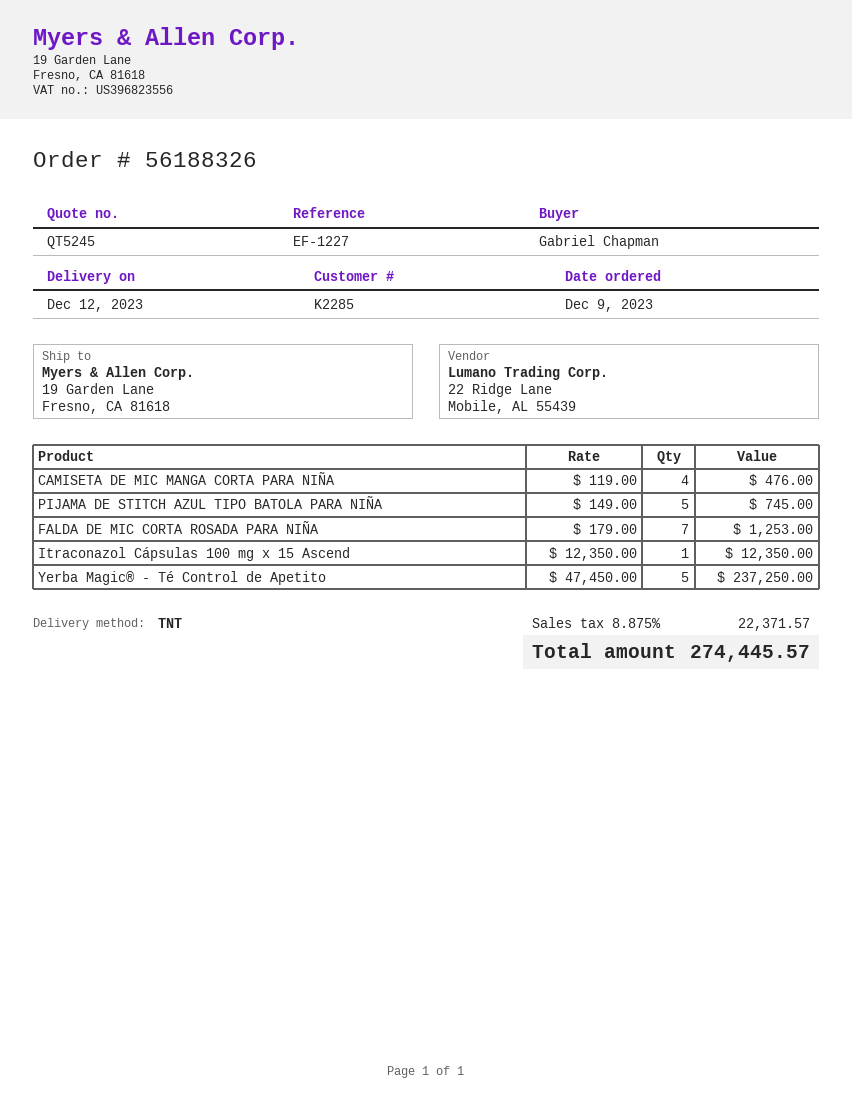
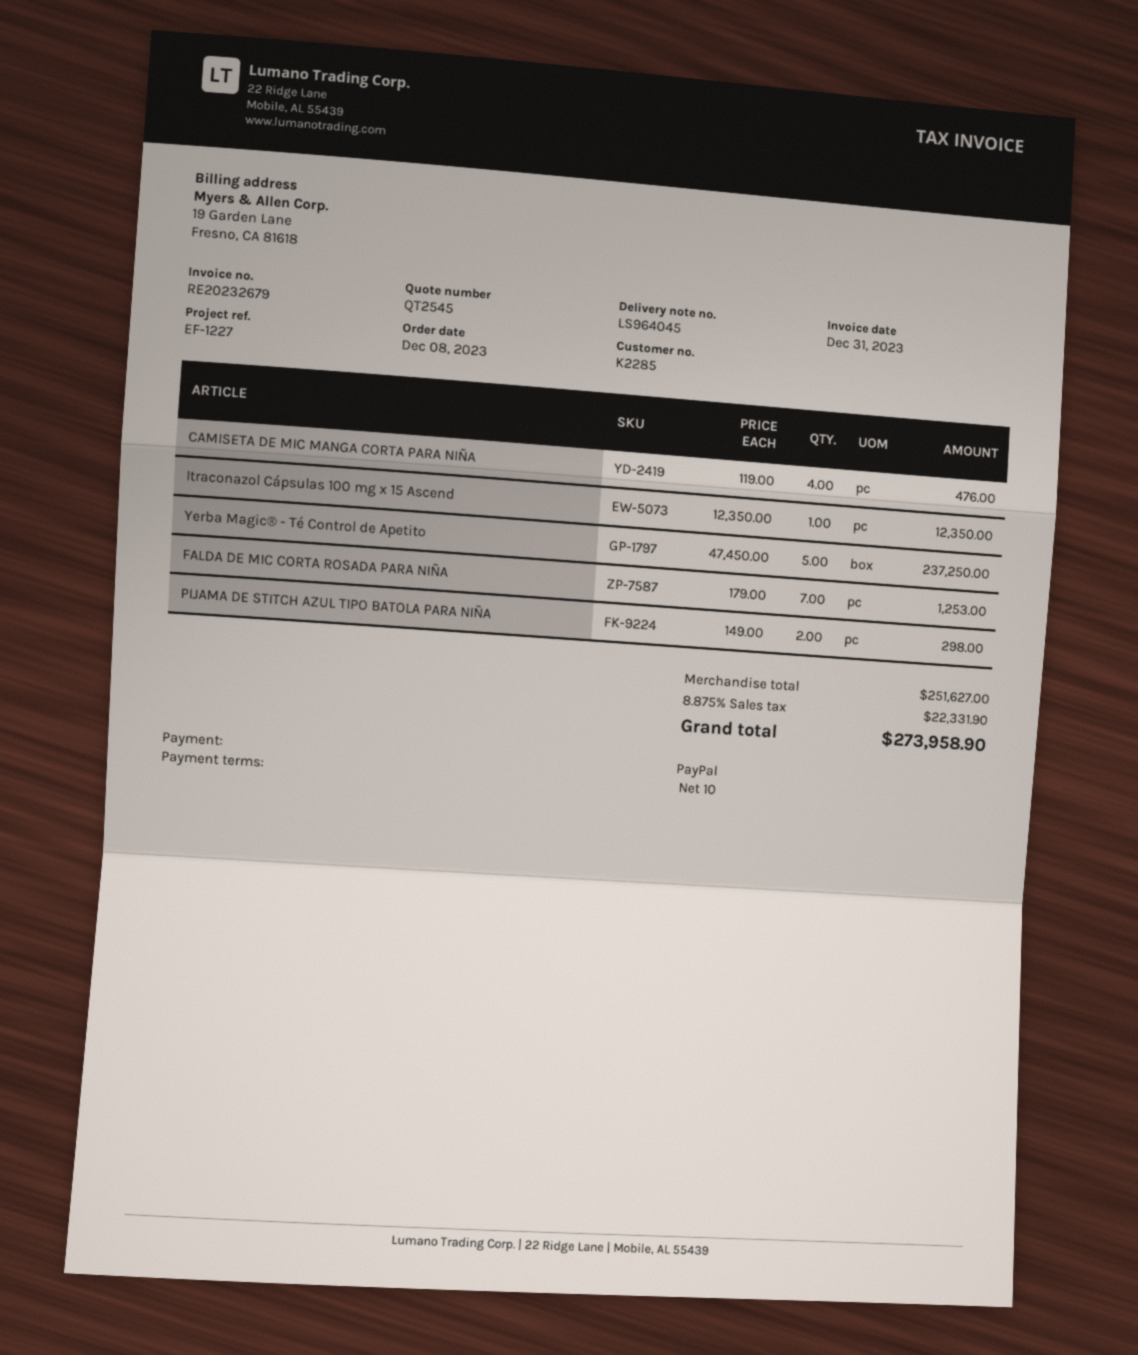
quote number: QT5245 -> QT2545
order date: 2023-12-09 -> 2023-12-08
PIJAMA DE STITCH AZUL TIPO BATOLA PARA NIÑA: 5 x 149.00 = 745.00 -> 2 x 149.00 = 298.00
tax: 8.875% = 22371.57 -> 8.875% = 22331.90
total: 274445.57 -> 273958.90

